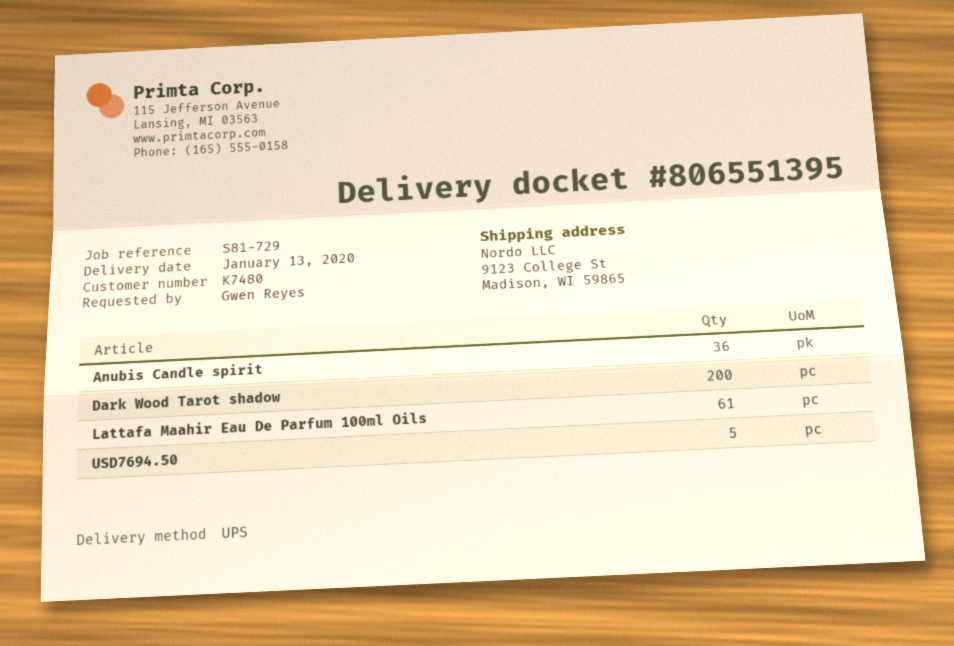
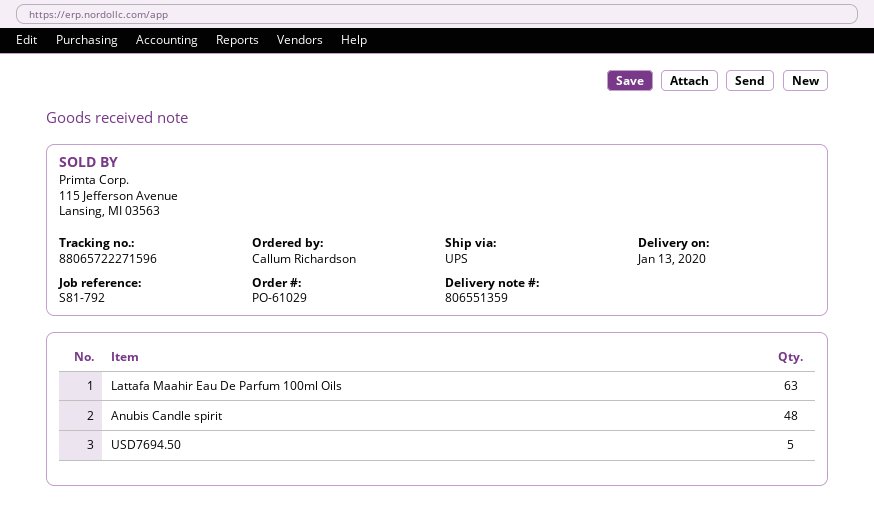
delivery note number: 806551395 -> 806551359
reference: S81-729 -> S81-792
ordered by: Gwen Reyes -> Callum Richardson
Anubis Candle spirit: 36 -> 48
Dark Wood Tarot shadow: 200 -> none
Lattafa Maahir Eau De Parfum 100ml Oils: 61 -> 63

